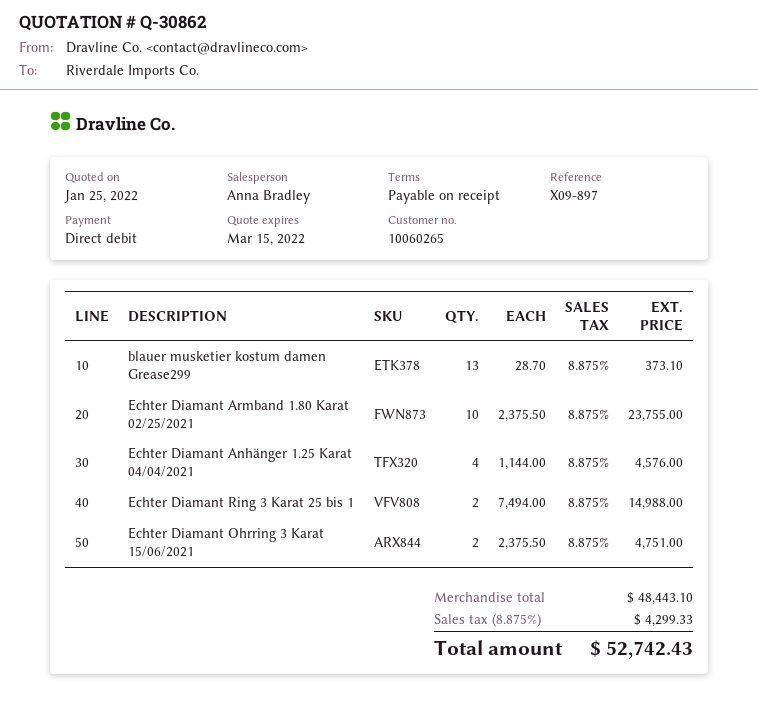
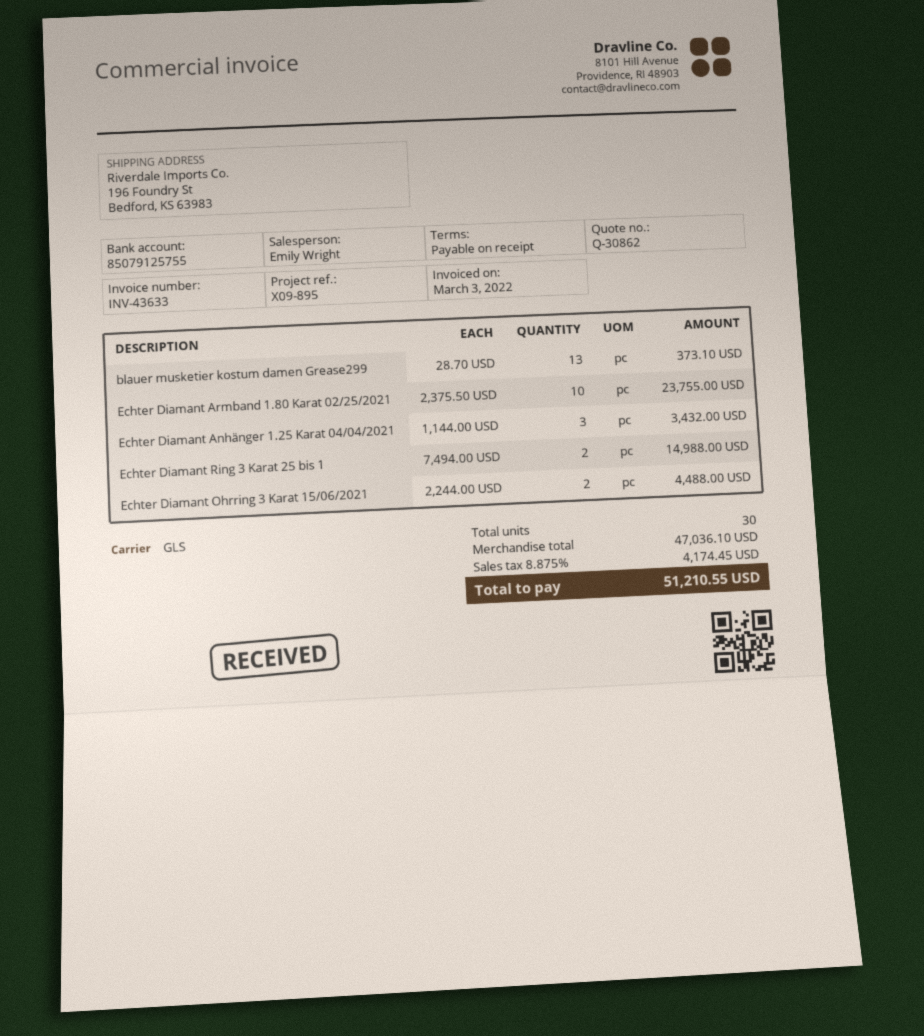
reference: X09-897 -> X09-895
sales rep: Anna Bradley -> Emily Wright
Echter Diamant Anhänger 1.25 Karat 04/04/2021: 4 x 1144.00 = 4576.00 -> 3 x 1144.00 = 3432.00
Echter Diamant Ohrring 3 Karat 15/06/2021: 2 x 2375.50 = 4751.00 -> 2 x 2244.00 = 4488.00
subtotal: 48443.10 -> 47036.10
tax: 8.875% = 4299.33 -> 8.875% = 4174.45
total: 52742.43 -> 51210.55

